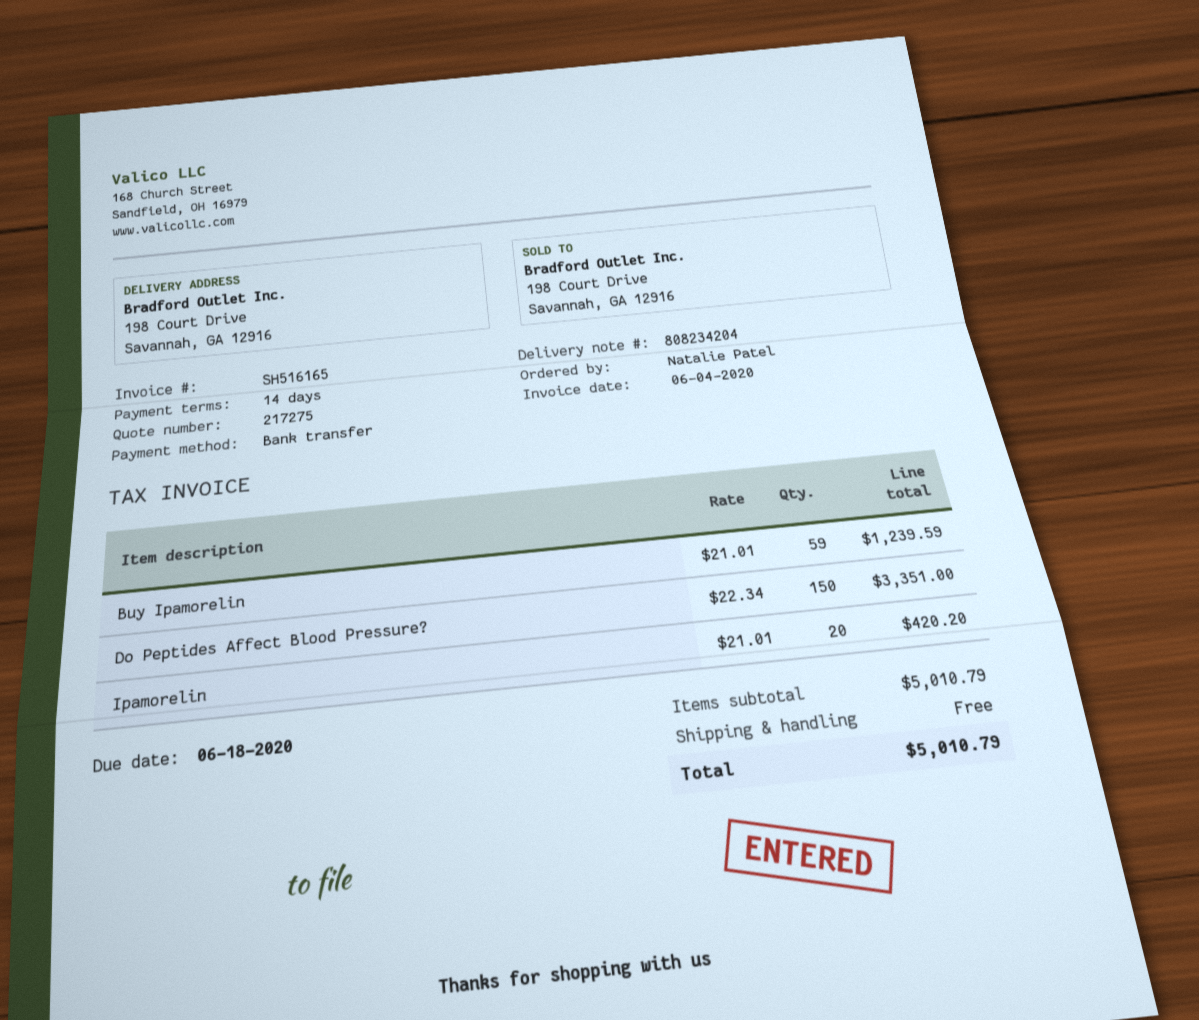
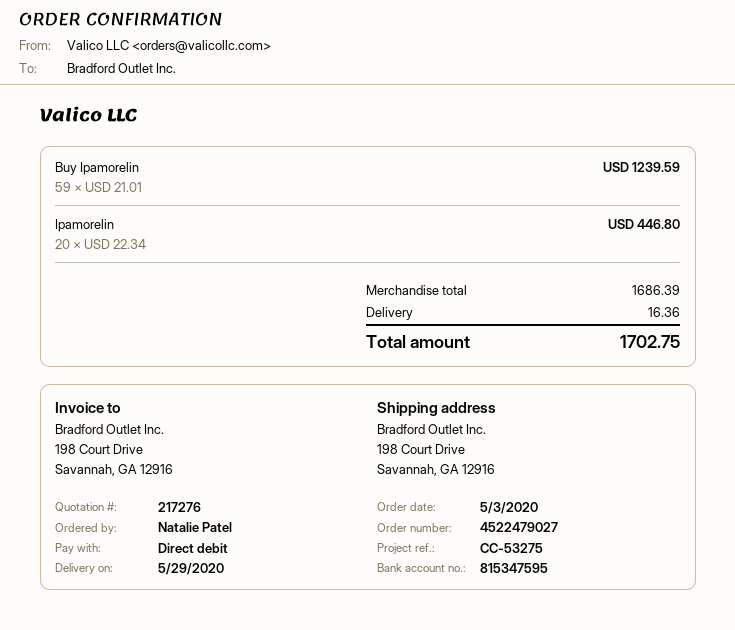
quote number: 217275 -> 217276
payment method: bank transfer -> direct debit
Do Peptides Affect Blood Pressure?: 150 x 22.34 = 3351.00 -> none
Ipamorelin: 20 x 21.01 = 420.20 -> 20 x 22.34 = 446.80
subtotal: 5010.79 -> 1686.39
shipping: 0.00 -> 16.36
total: 5010.79 -> 1702.75

